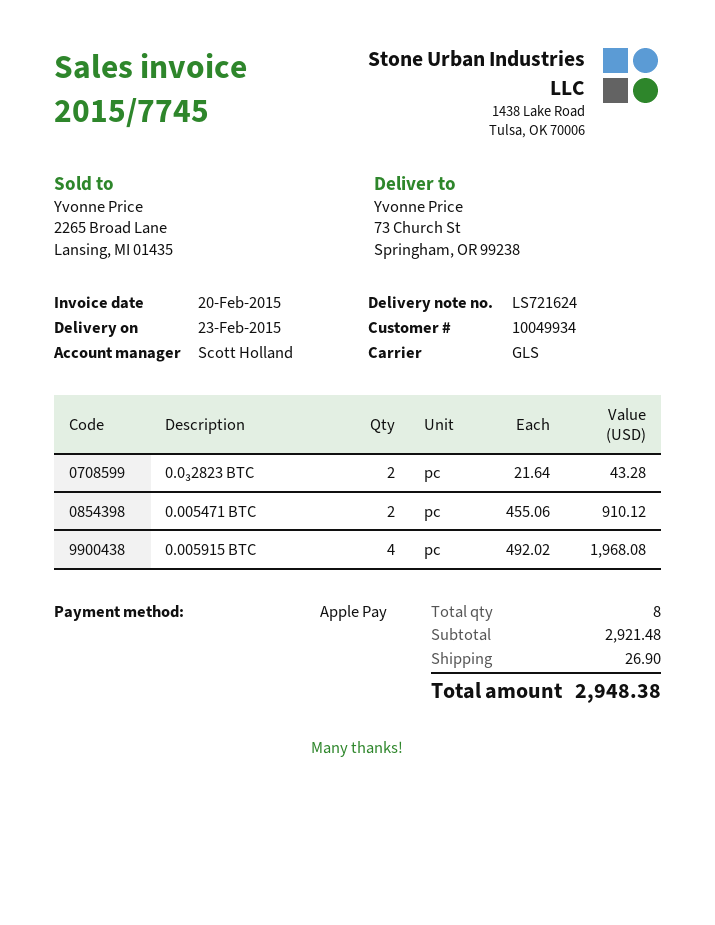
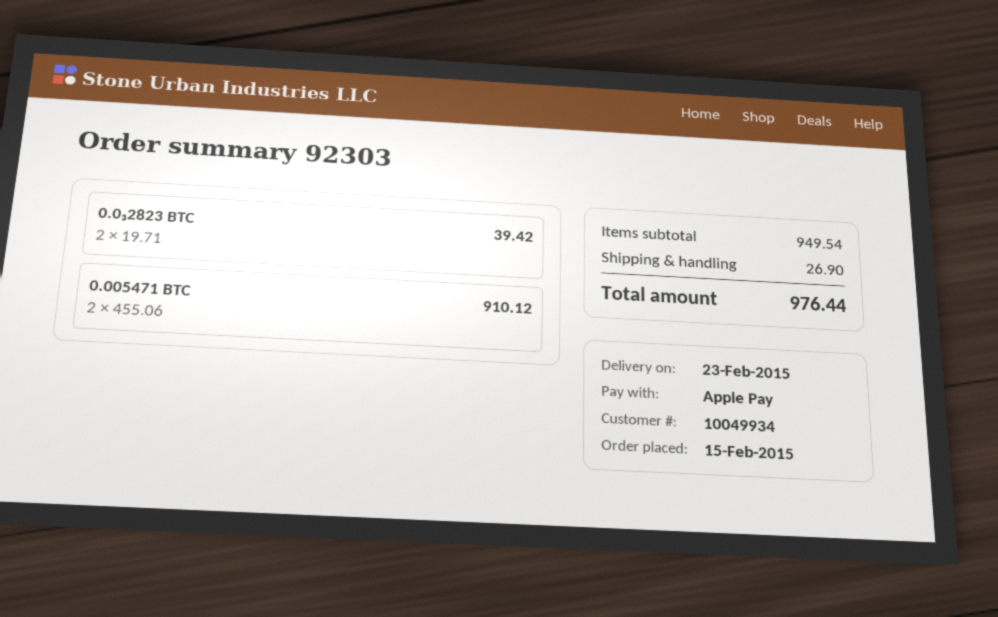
0.0₃2823 BTC: 2 x 21.64 = 43.28 -> 2 x 19.71 = 39.42
0.005915 BTC: 4 x 492.02 = 1968.08 -> none
subtotal: 2921.48 -> 949.54
total: 2948.38 -> 976.44

